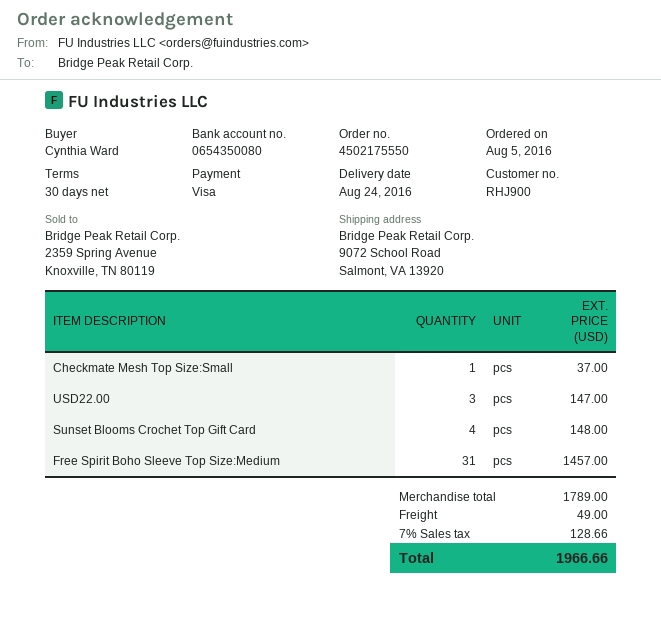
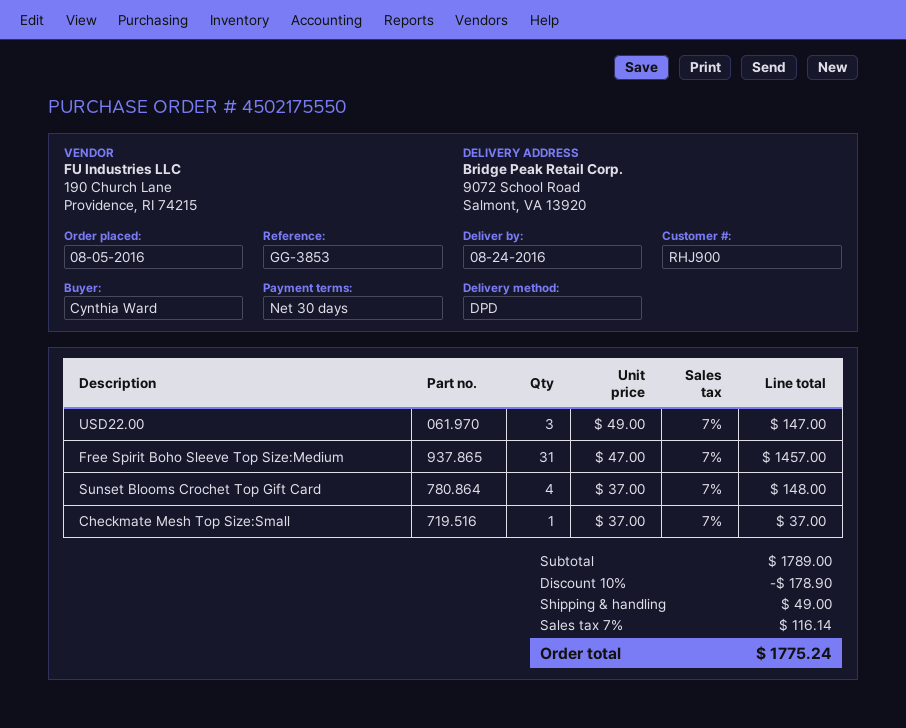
discount: none -> 10% = 178.90
tax: 7% = 128.66 -> 7% = 116.14
total: 1966.66 -> 1775.24

